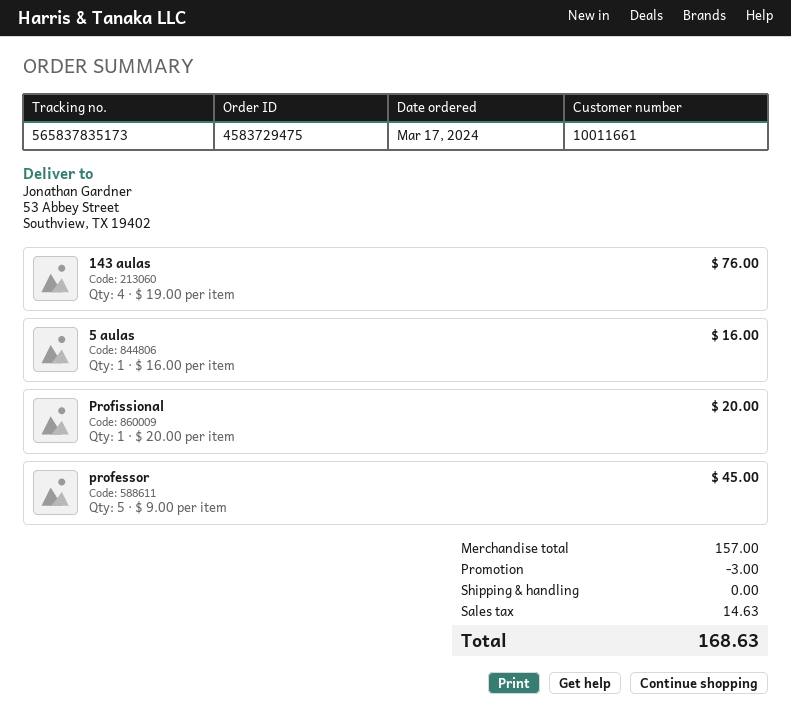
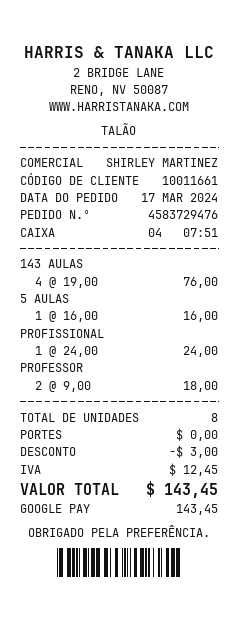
order number: 4583729475 -> 4583729476
Profissional: 1 x 20.00 = 20.00 -> 1 x 24.00 = 24.00
professor: 5 x 9.00 = 45.00 -> 2 x 9.00 = 18.00
tax: 14.63 -> 12.45
total: 168.63 -> 143.45

